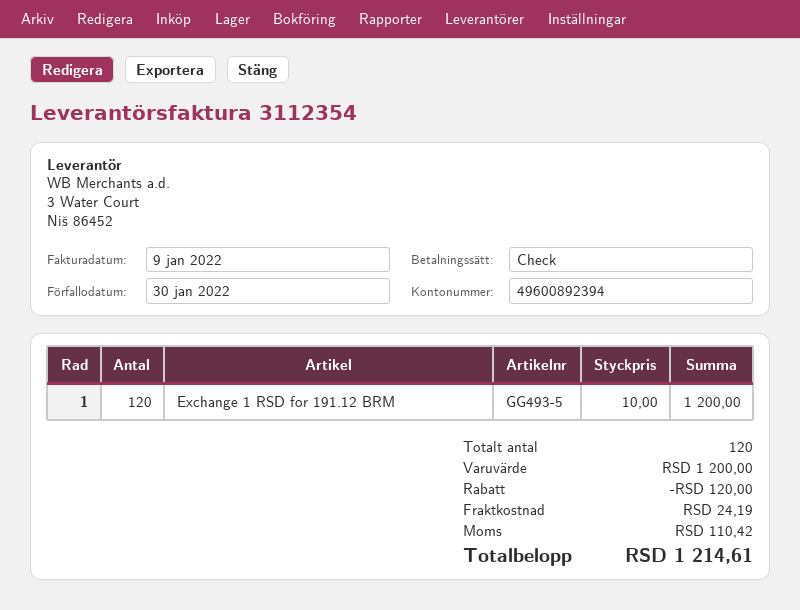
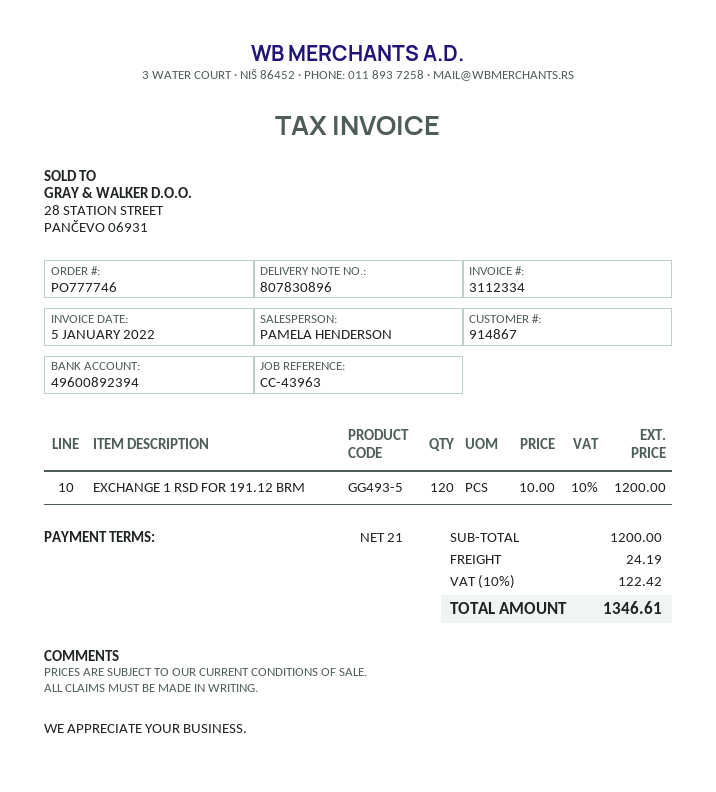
invoice number: 3112354 -> 3112334
invoice date: 2022-01-09 -> 2022-01-05
discount: 120.00 -> none
tax: 110.42 -> 122.42
total: 1214.61 -> 1346.61

